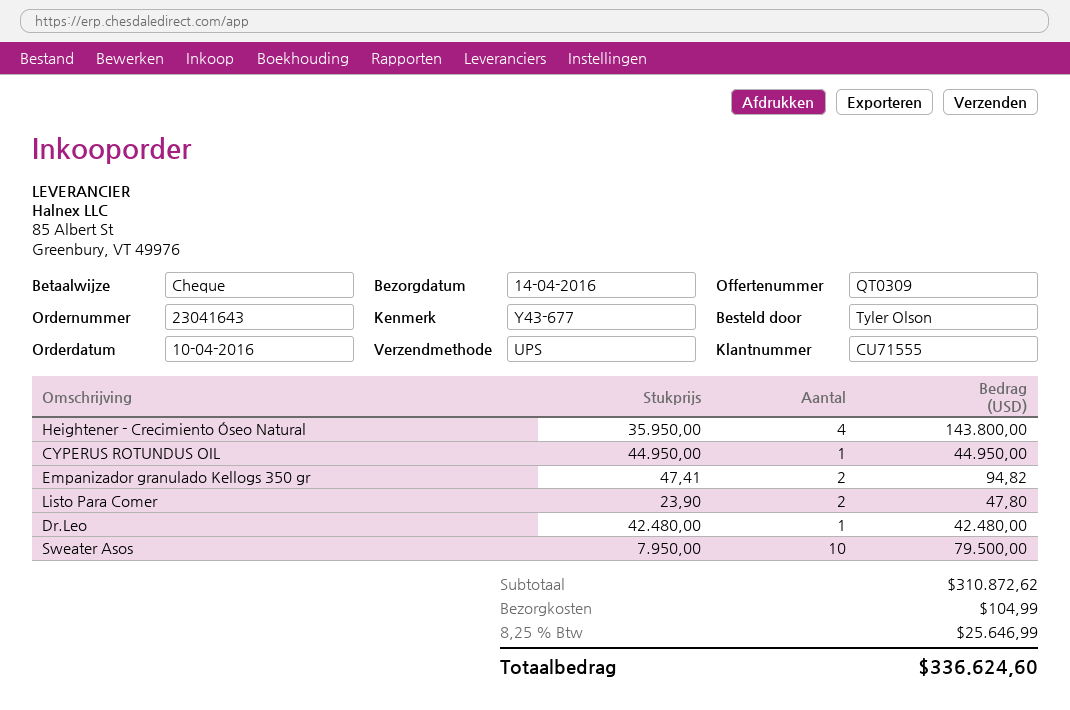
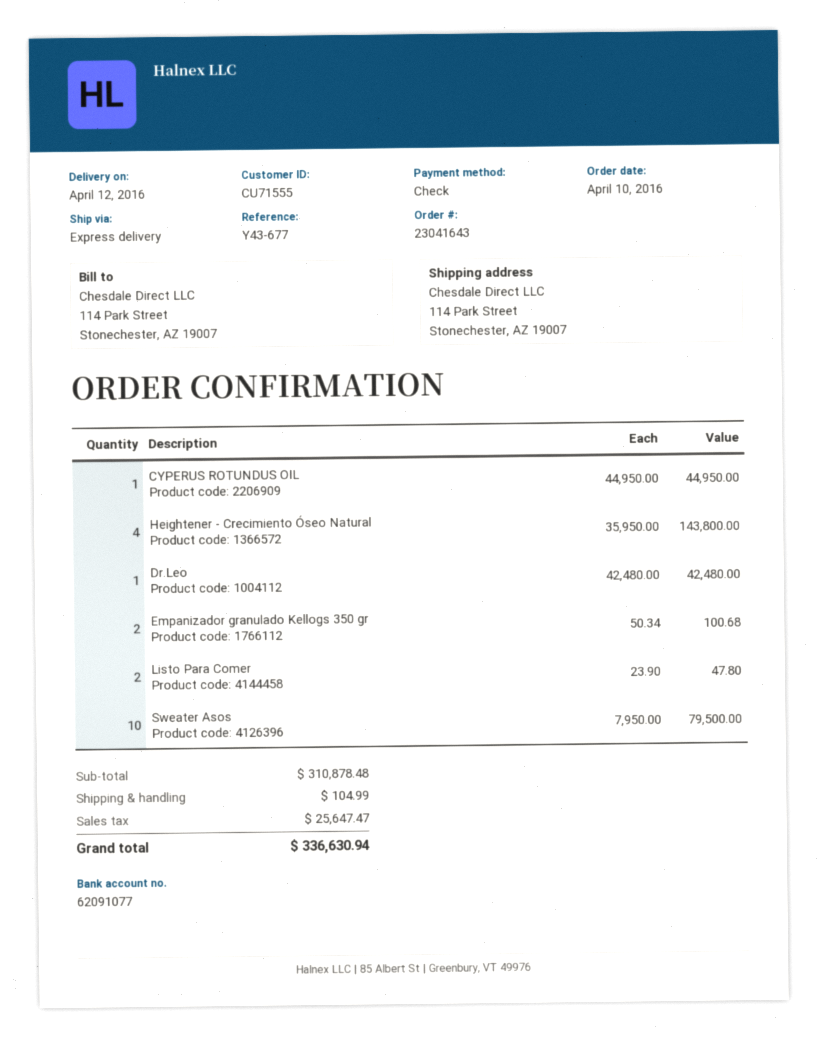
delivery date: 2016-04-14 -> 2016-04-12
shipping method: UPS -> express
Empanizador granulado Kellogs 350 gr: 2 x 47.41 = 94.82 -> 2 x 50.34 = 100.68
subtotal: 310872.62 -> 310878.48
tax: 25646.99 -> 25647.47
total: 336624.60 -> 336630.94

